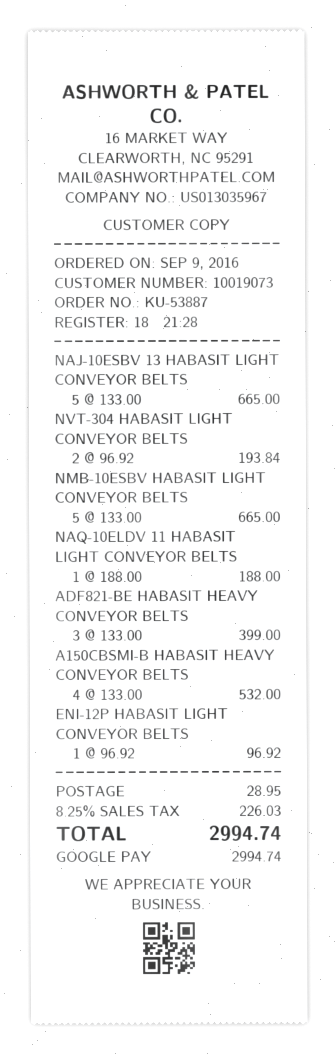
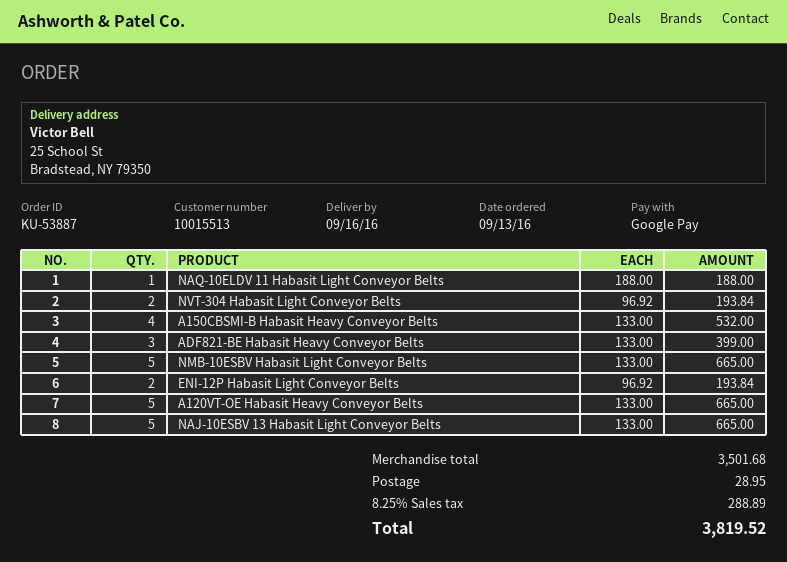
order date: 2016-09-09 -> 2016-09-13
customer number: 10019073 -> 10015513
ENI-12P HABASIT LIGHT CONVEYOR BELTS: 1 x 96.92 = 96.92 -> 2 x 96.92 = 193.84
A120VT-OE Habasit Heavy Conveyor Belts: none -> 5 x 133.00 = 665.00
tax: 8.25% = 226.03 -> 8.25% = 288.89
total: 2994.74 -> 3819.52

